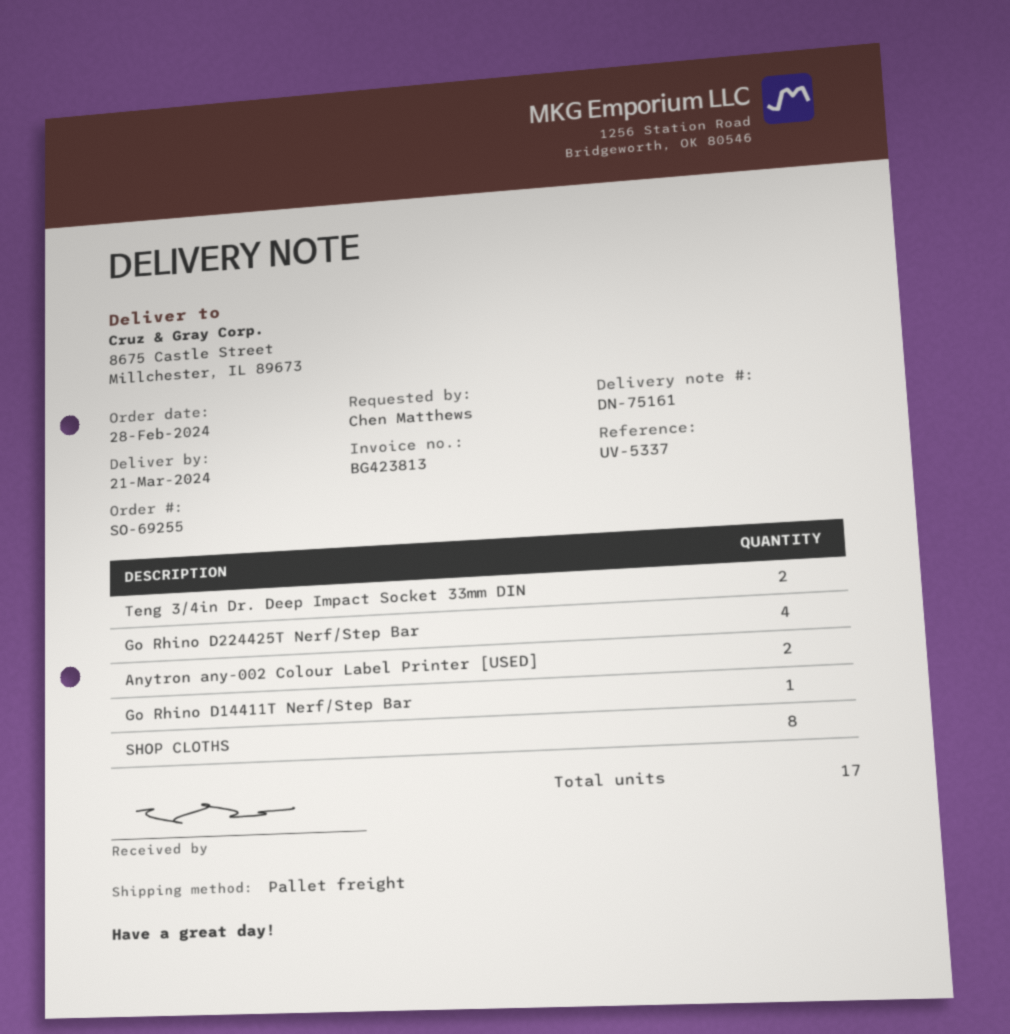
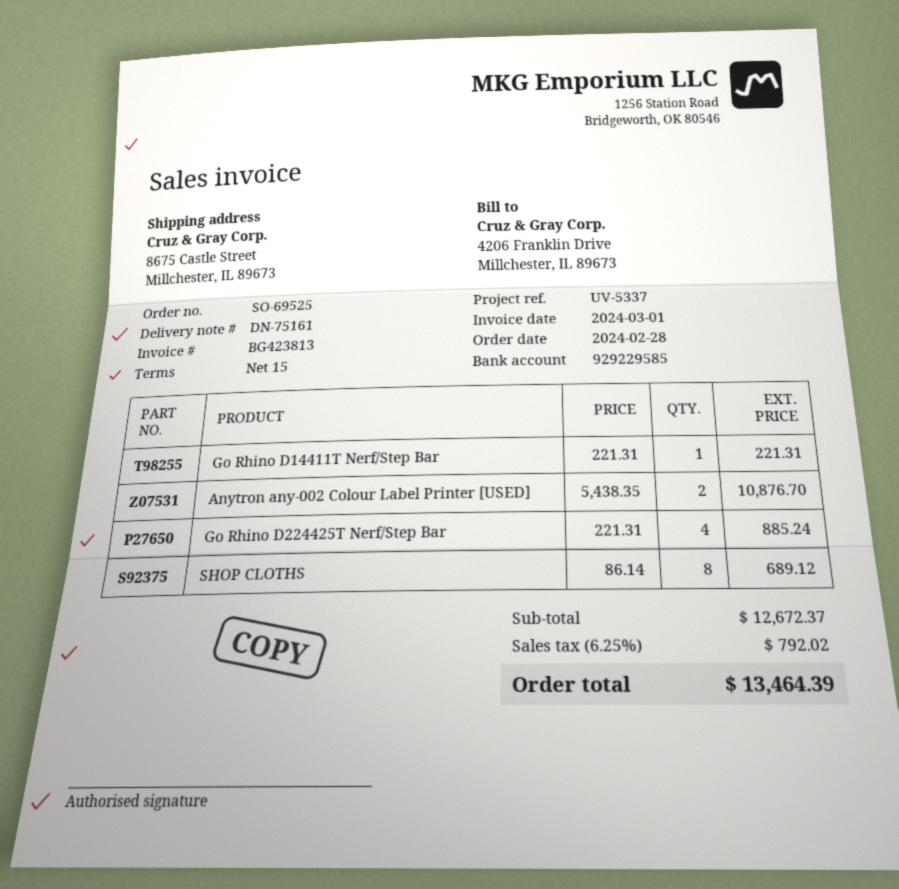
order number: SO-69255 -> SO-69525
Teng 3/4in Dr. Deep Impact Socket 33mm DIN: 2 -> none

